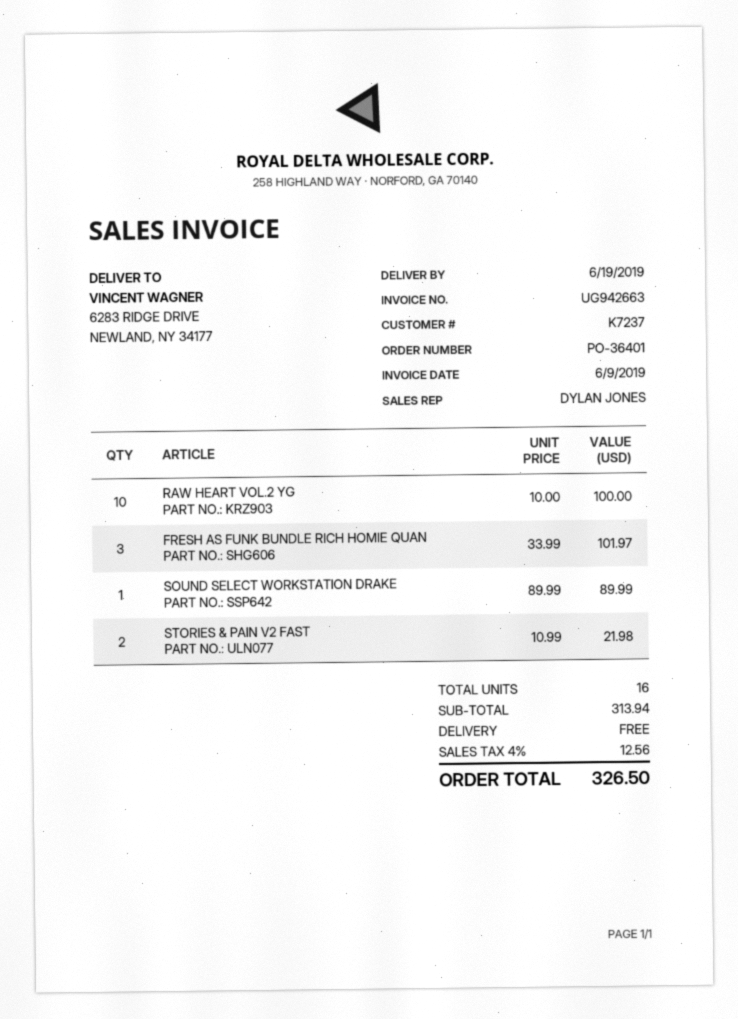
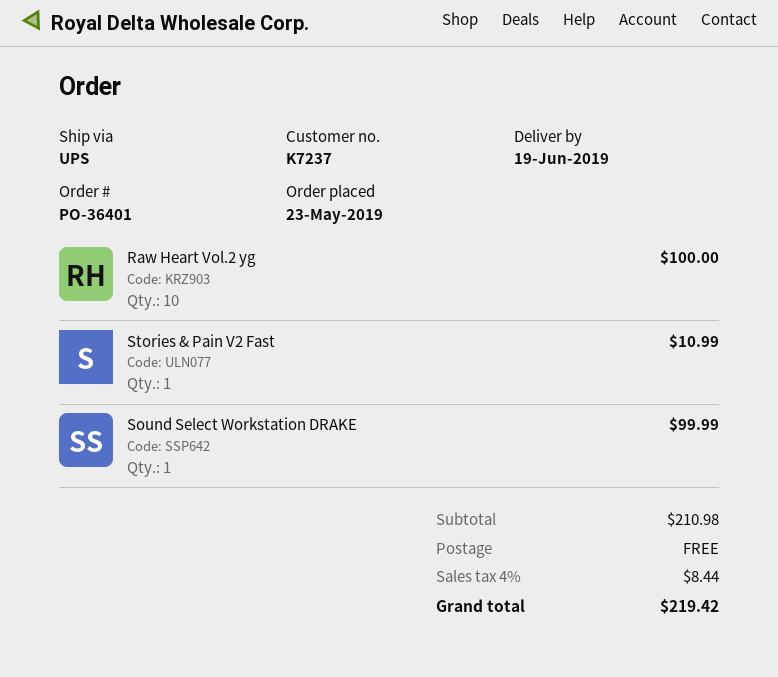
FRESH AS FUNK BUNDLE RICH HOMIE QUAN: 3 for 101.97 -> none
SOUND SELECT WORKSTATION DRAKE: 1 for 89.99 -> 1 for 99.99
STORIES & PAIN V2 FAST: 2 for 21.98 -> 1 for 10.99
subtotal: 313.94 -> 210.98
tax: 4% = 12.56 -> 4% = 8.44
total: 326.50 -> 219.42

